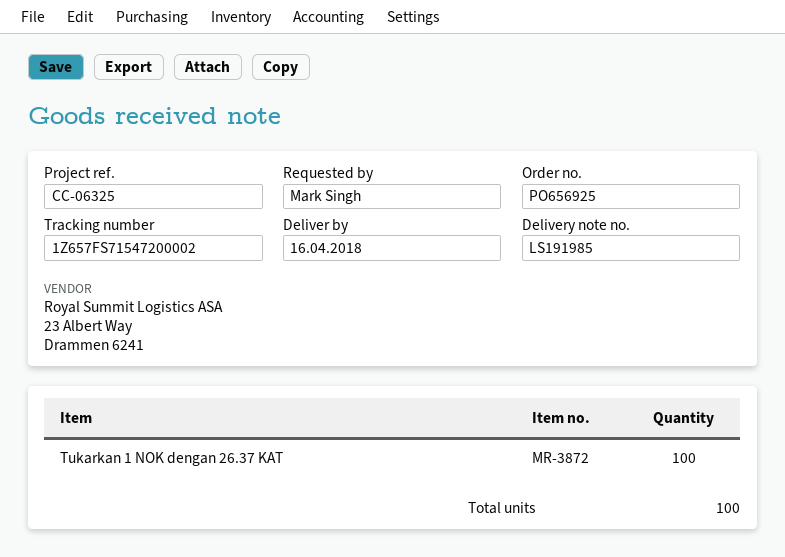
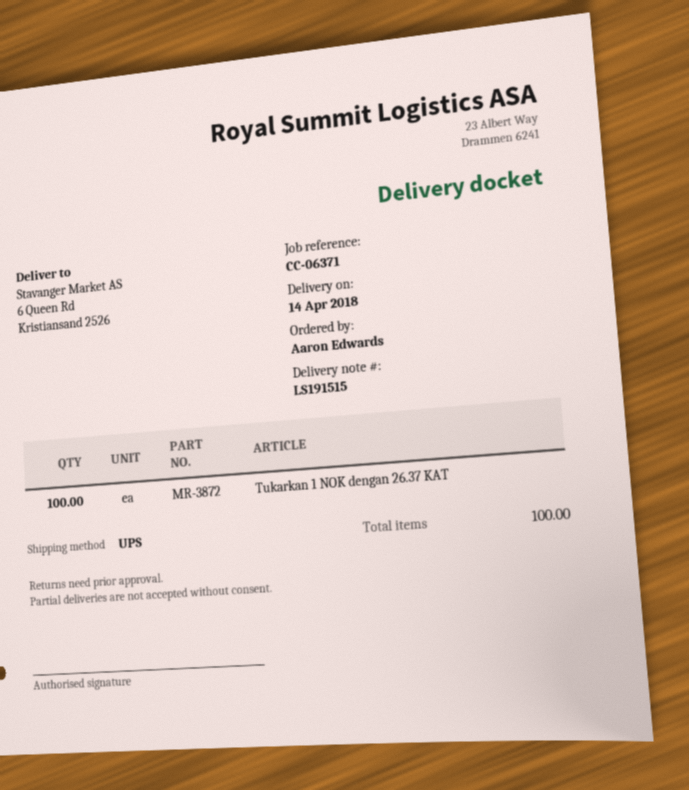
delivery note number: LS191985 -> LS191515
delivery date: 2018-04-16 -> 2018-04-14
reference: CC-06325 -> CC-06371
ordered by: Mark Singh -> Aaron Edwards

